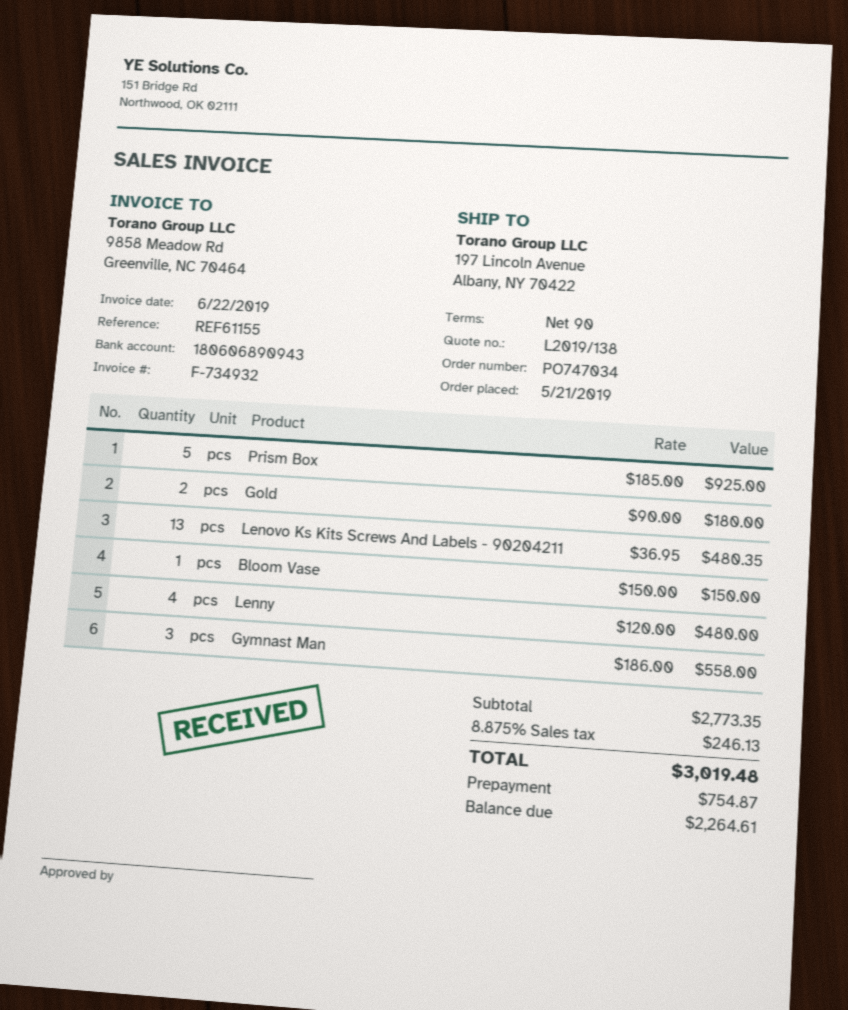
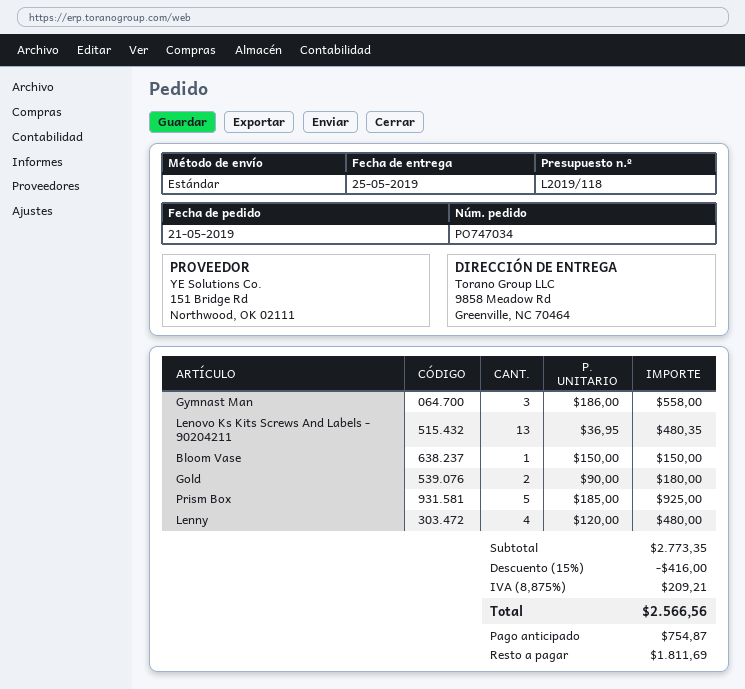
quote number: L2019/138 -> L2019/118
ship to: 197 Lincoln Avenue, Albany, NY 70422 -> 9858 Meadow Rd, Greenville, NC 70464
discount: none -> 15% = 416.00
tax: 8.875% = 246.13 -> 8.875% = 209.21
total: 3019.48 -> 2566.56
balance: 2264.61 -> 1811.69

